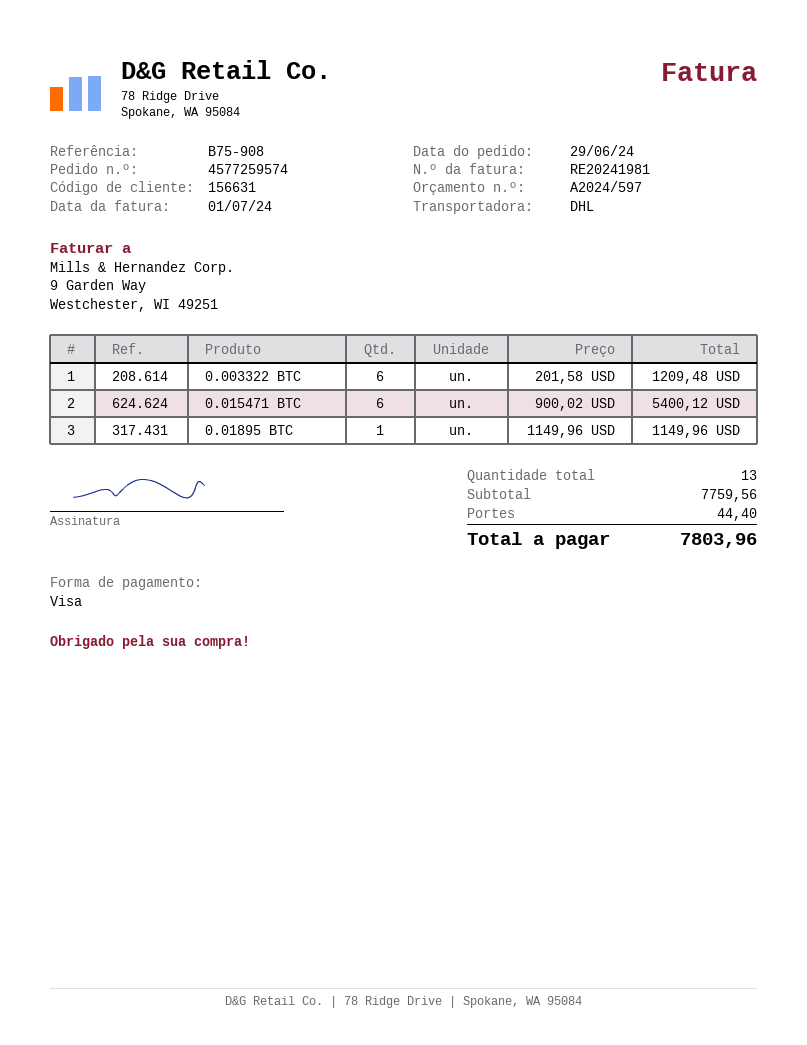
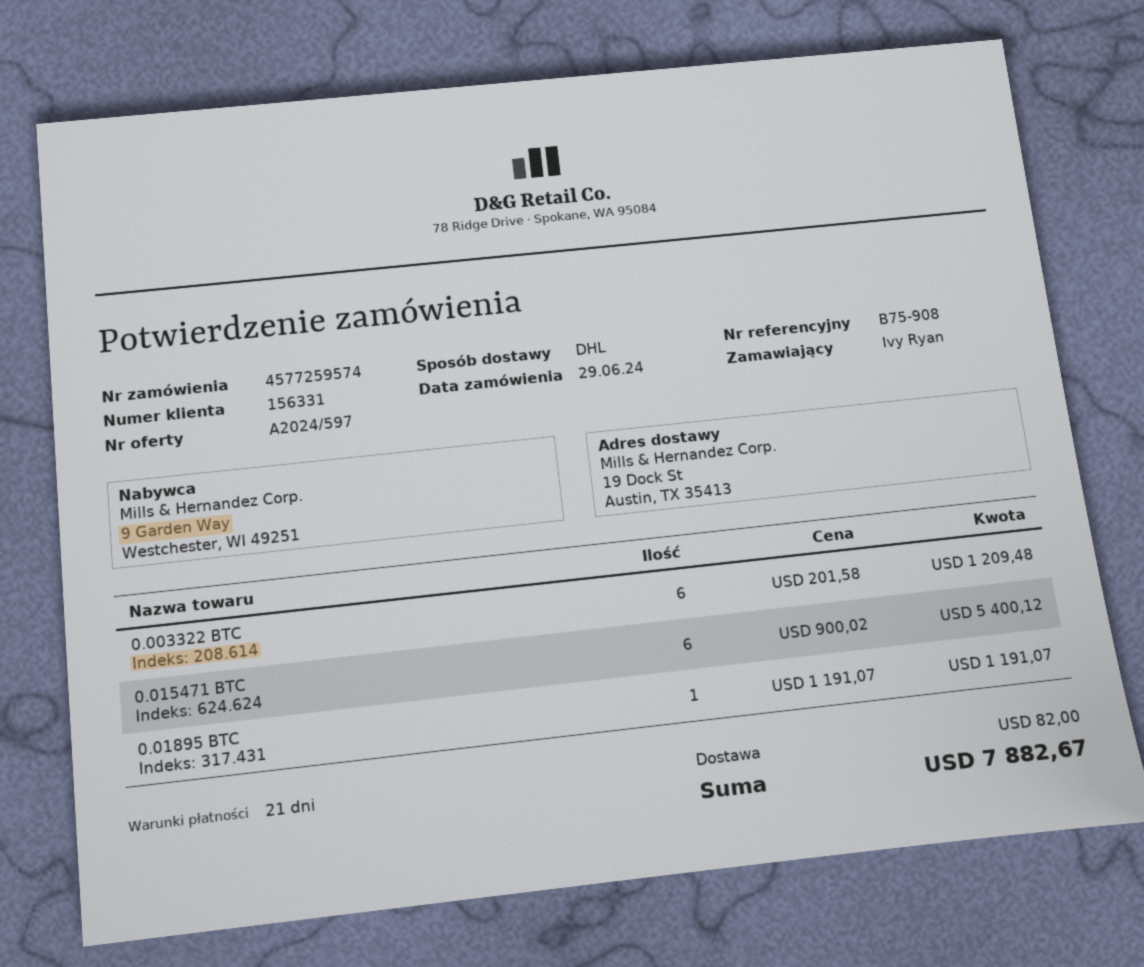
customer number: 156631 -> 156331
0.01895 BTC: 1 x 1149.96 = 1149.96 -> 1 x 1191.07 = 1191.07
shipping: 44.40 -> 82.00
total: 7803.96 -> 7882.67

